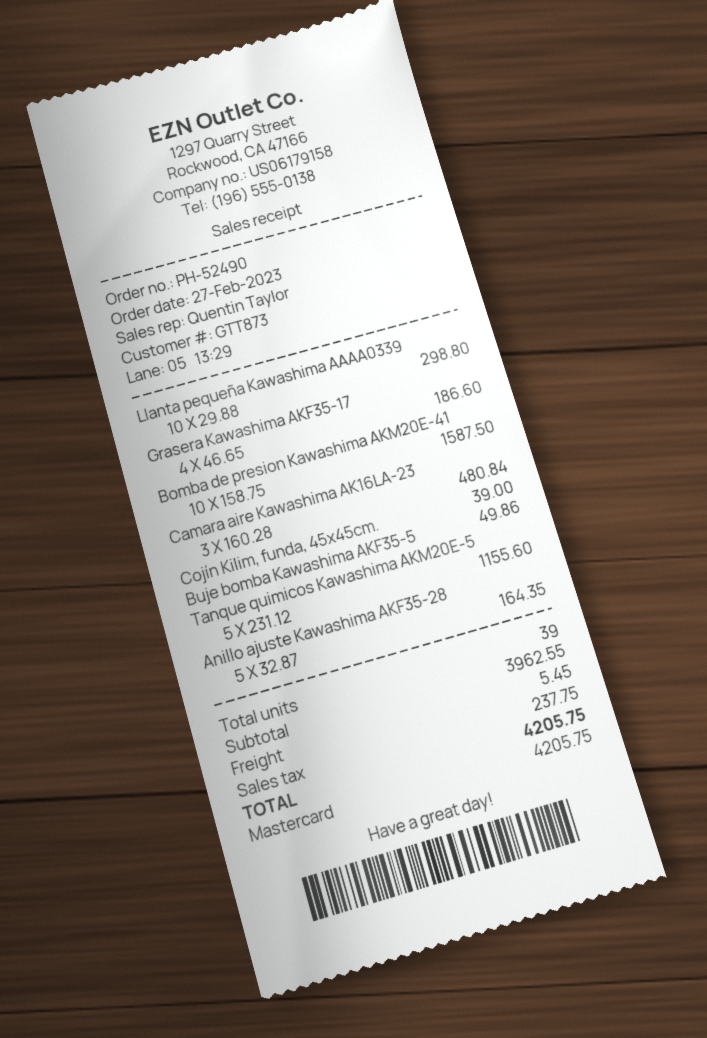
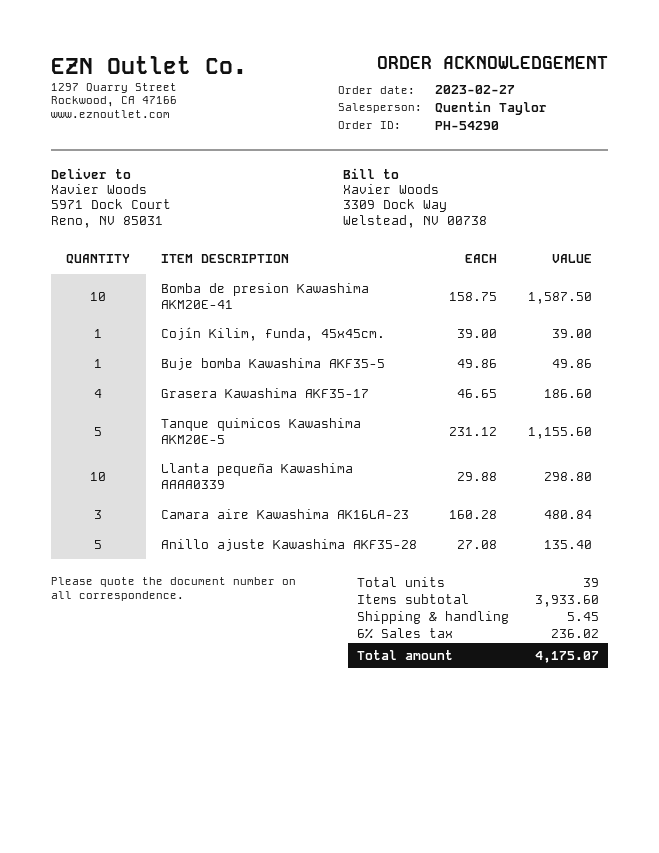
order number: PH-52490 -> PH-54290
Anillo ajuste Kawashima AKF35-28: 5 x 32.87 = 164.35 -> 5 x 27.08 = 135.40
subtotal: 3962.55 -> 3933.60
tax: 237.75 -> 236.02
total: 4205.75 -> 4175.07

